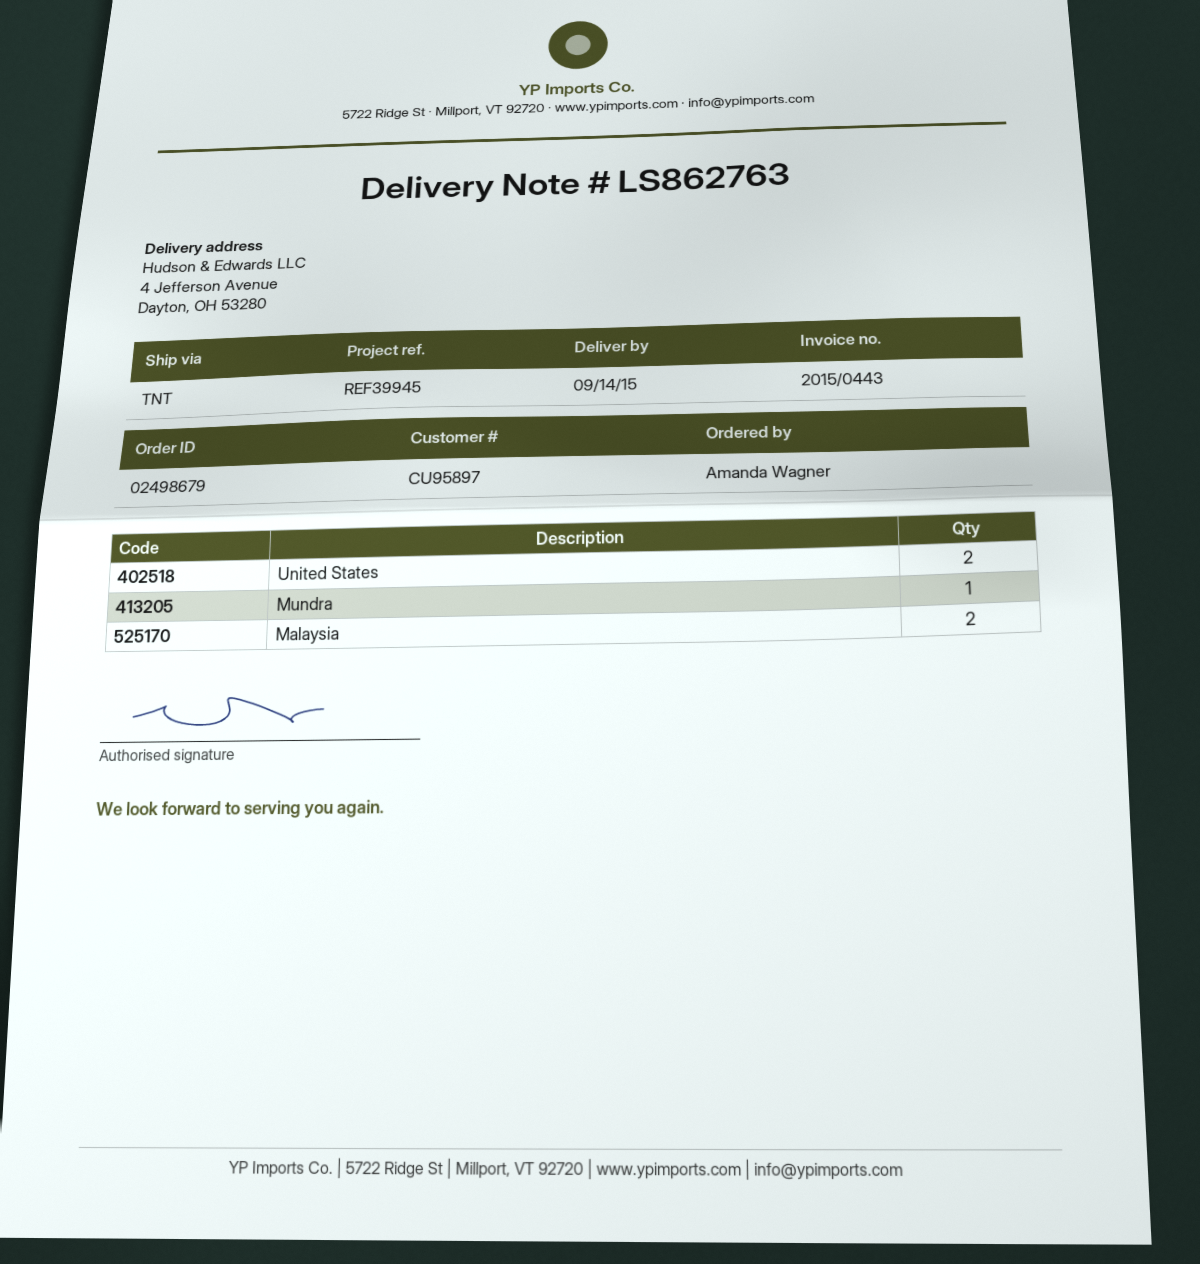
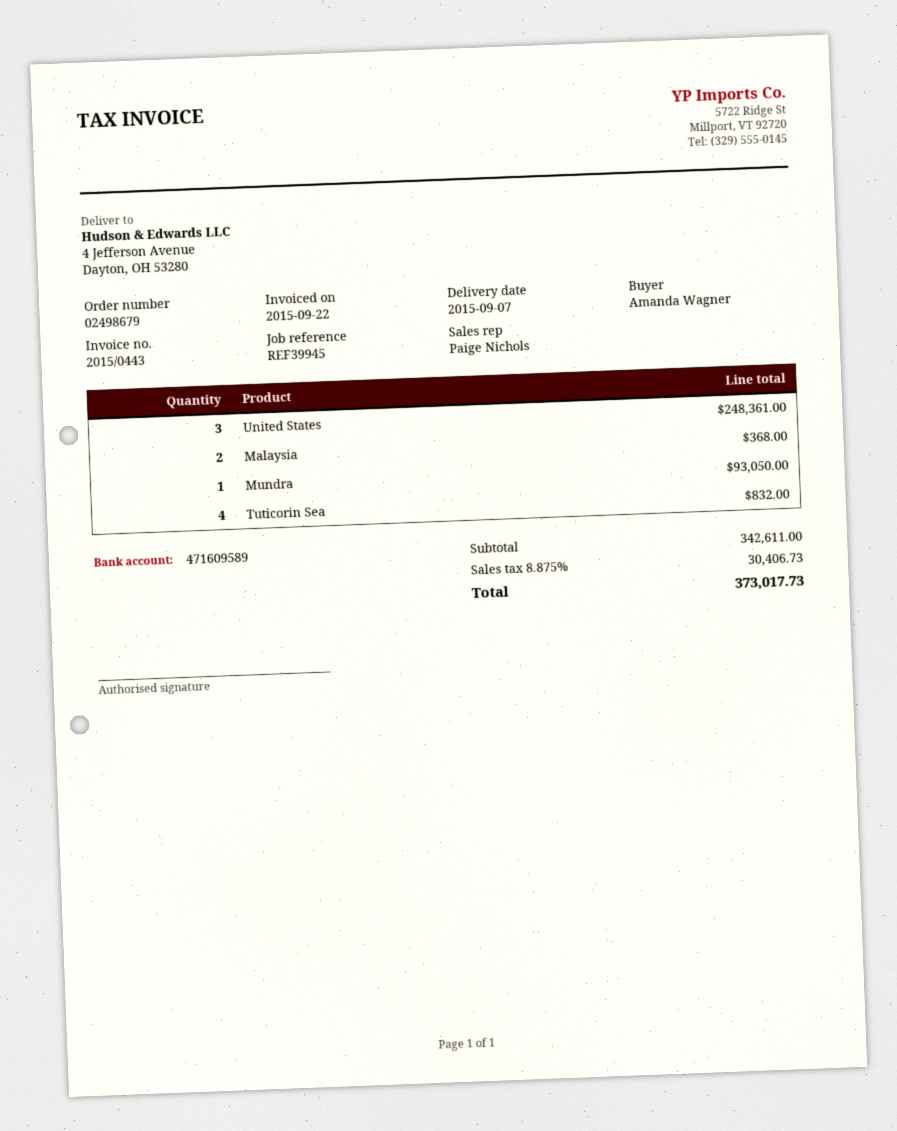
delivery date: 2015-09-14 -> 2015-09-07
United States: 2 -> 3
Tuticorin Sea: none -> 4

